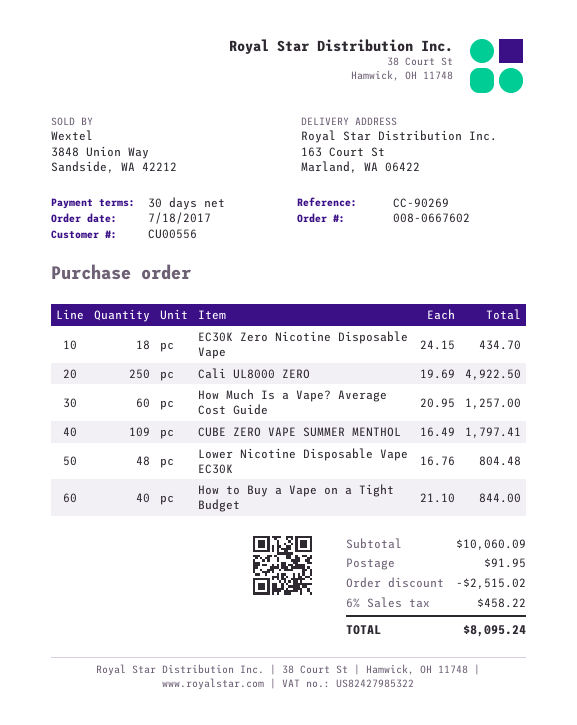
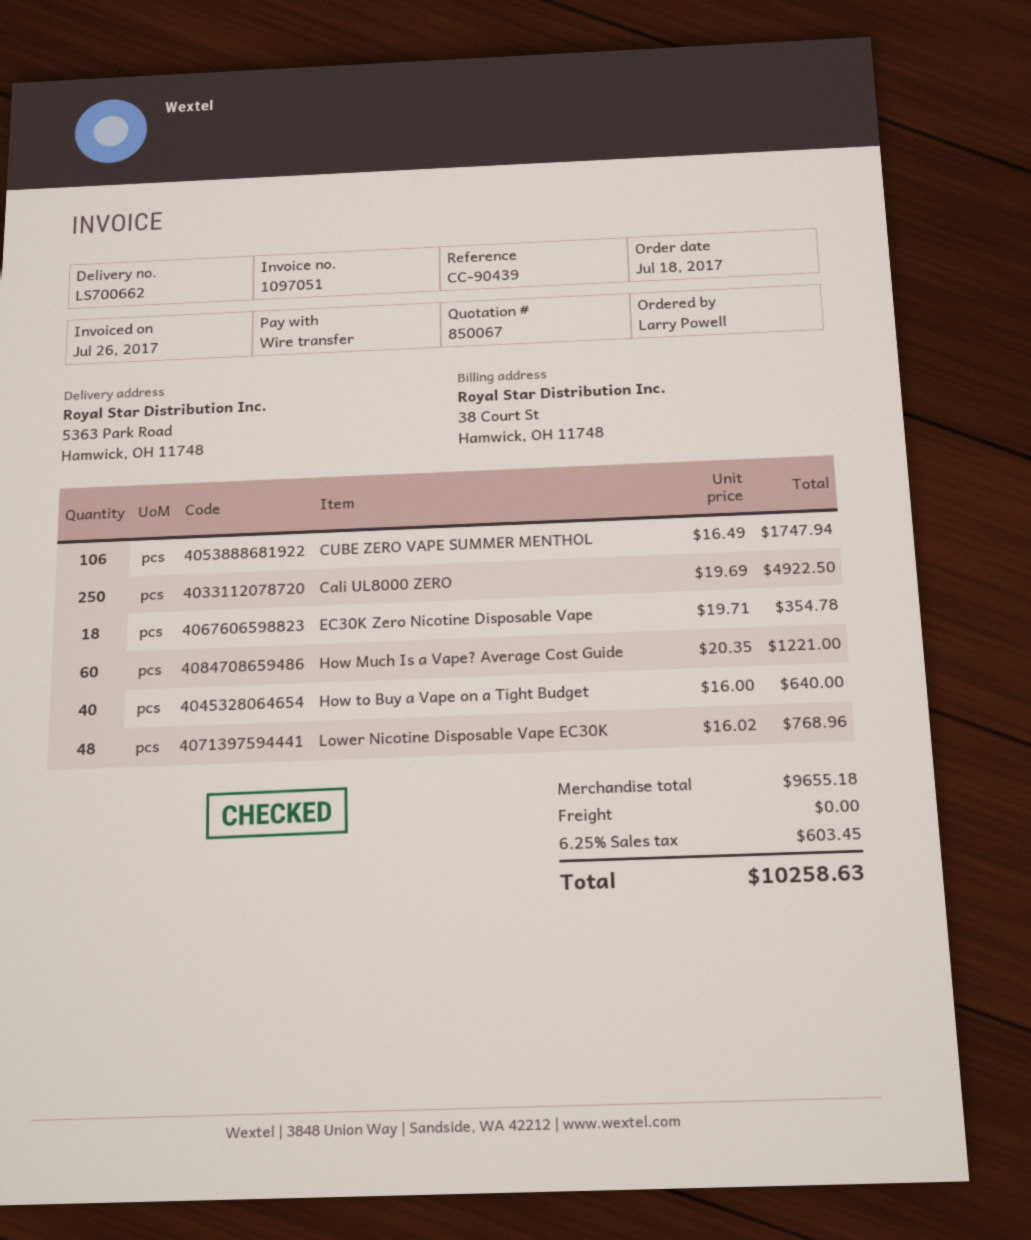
reference: CC-90269 -> CC-90439
ship to: 163 Court St, Marland, WA 06422 -> 5363 Park Road, Hamwick, OH 11748
EC30K Zero Nicotine Disposable Vape: 18 x 24.15 = 434.70 -> 18 x 19.71 = 354.78
How Much Is a Vape? Average Cost Guide: 60 x 20.95 = 1257.00 -> 60 x 20.35 = 1221.00
CUBE ZERO VAPE SUMMER MENTHOL: 109 x 16.49 = 1797.41 -> 106 x 16.49 = 1747.94
Lower Nicotine Disposable Vape EC30K: 48 x 16.76 = 804.48 -> 48 x 16.02 = 768.96
How to Buy a Vape on a Tight Budget: 40 x 21.10 = 844.00 -> 40 x 16.00 = 640.00
subtotal: 10060.09 -> 9655.18
discount: 2515.02 -> none
shipping: 91.95 -> 0.00
tax: 6% = 458.22 -> 6.25% = 603.45
total: 8095.24 -> 10258.63

